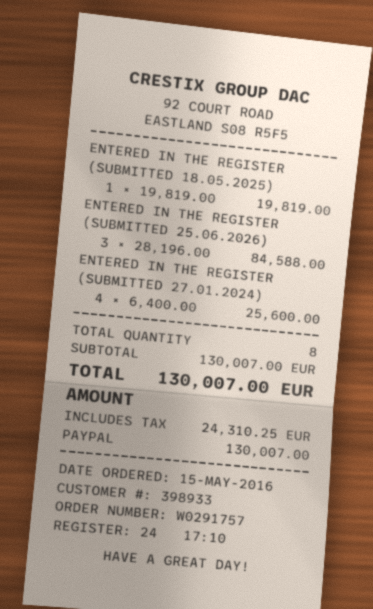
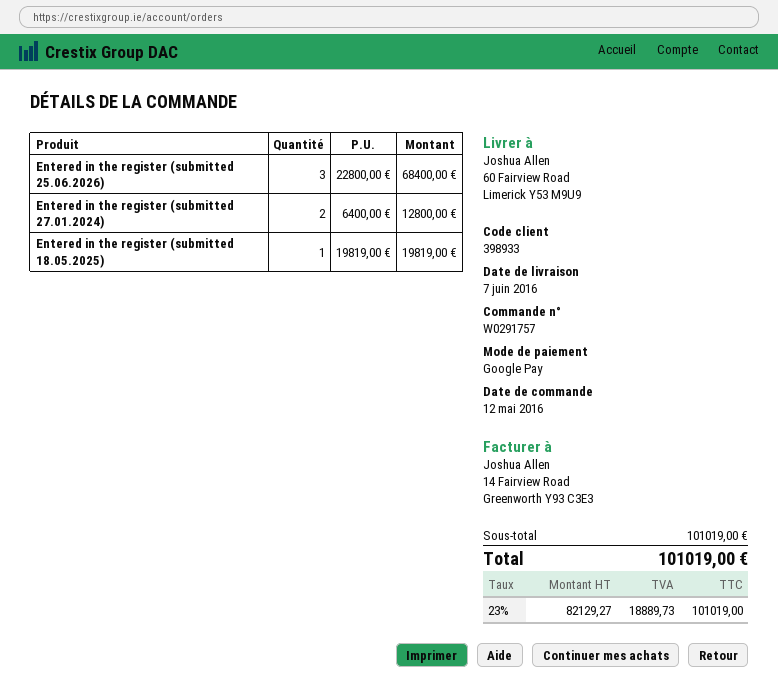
order date: 2016-05-15 -> 2016-05-12
payment method: PayPal -> Google Pay
ENTERED IN THE REGISTER (SUBMITTED 25.06.2026): 3 x 28196.00 = 84588.00 -> 3 x 22800.00 = 68400.00
ENTERED IN THE REGISTER (SUBMITTED 27.01.2024): 4 x 6400.00 = 25600.00 -> 2 x 6400.00 = 12800.00
subtotal: 130007.00 -> 101019.00
tax: 24310.25 -> 18889.73
total: 130007.00 -> 101019.00

